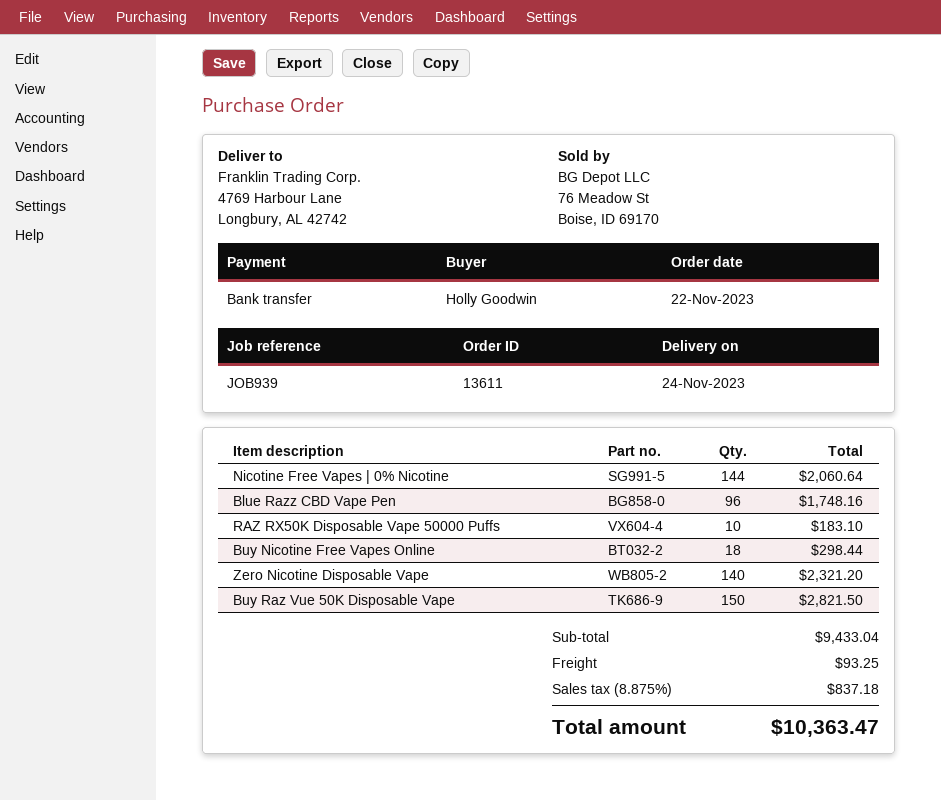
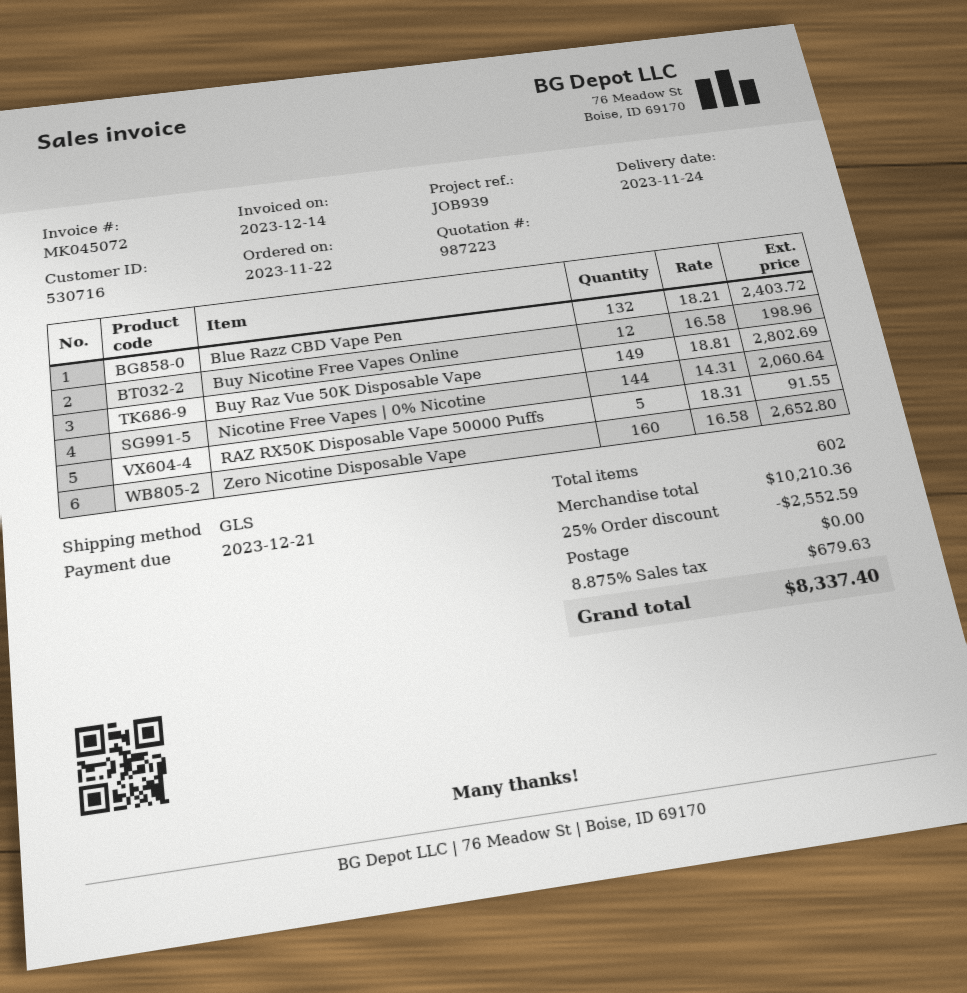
Blue Razz CBD Vape Pen: 96 for 1748.16 -> 132 for 2403.72
RAZ RX50K Disposable Vape 50000 Puffs: 10 for 183.10 -> 5 for 91.55
Buy Nicotine Free Vapes Online: 18 for 298.44 -> 12 for 198.96
Zero Nicotine Disposable Vape: 140 for 2321.20 -> 160 for 2652.80
Buy Raz Vue 50K Disposable Vape: 150 for 2821.50 -> 149 for 2802.69
subtotal: 9433.04 -> 10210.36
discount: none -> 25% = 2552.59
shipping: 93.25 -> 0.00
tax: 8.875% = 837.18 -> 8.875% = 679.63
total: 10363.47 -> 8337.40

